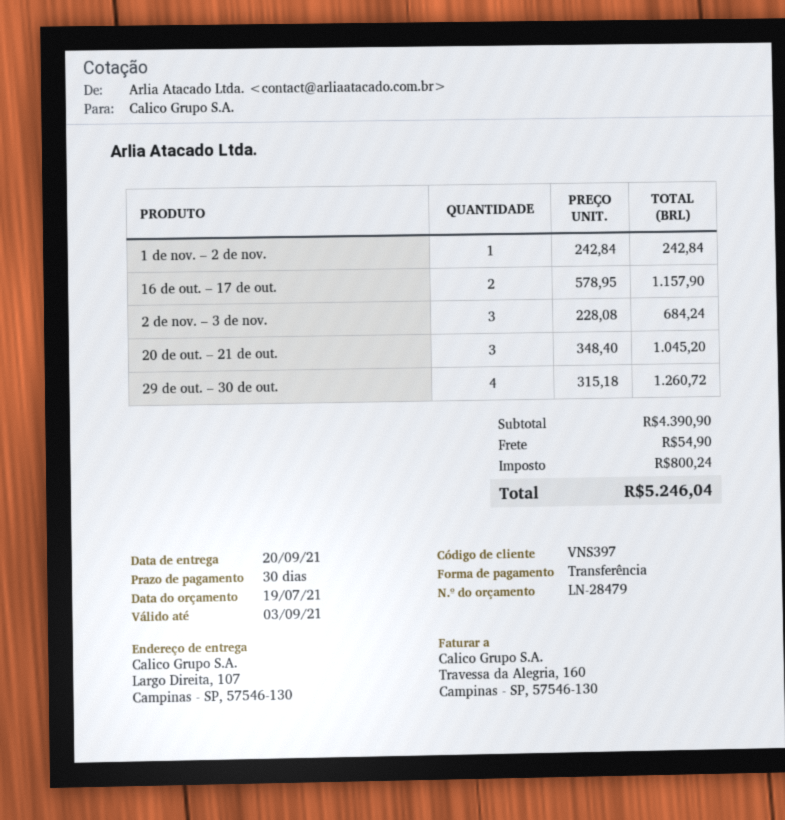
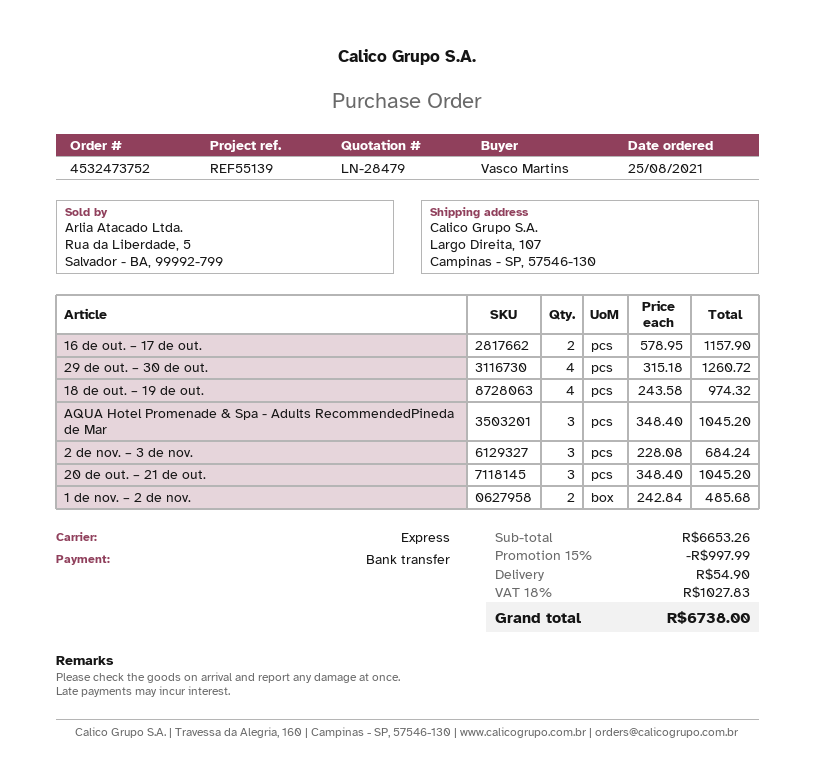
1 de nov. – 2 de nov.: 1 x 242.84 = 242.84 -> 2 x 242.84 = 485.68
18 de out. – 19 de out.: none -> 4 x 243.58 = 974.32
AQUA Hotel Promenade & Spa - Adults RecommendedPineda de Mar: none -> 3 x 348.40 = 1045.20
subtotal: 4390.90 -> 6653.26
discount: none -> 15% = 997.99
tax: 800.24 -> 1027.83
total: 5246.04 -> 6738.00

